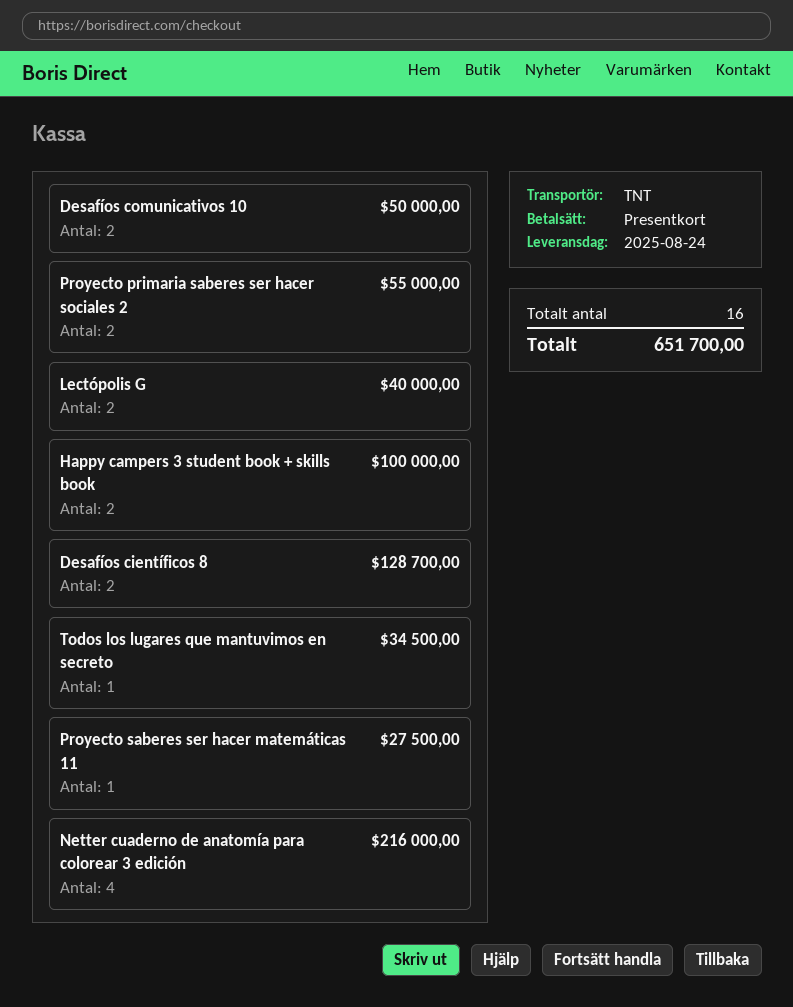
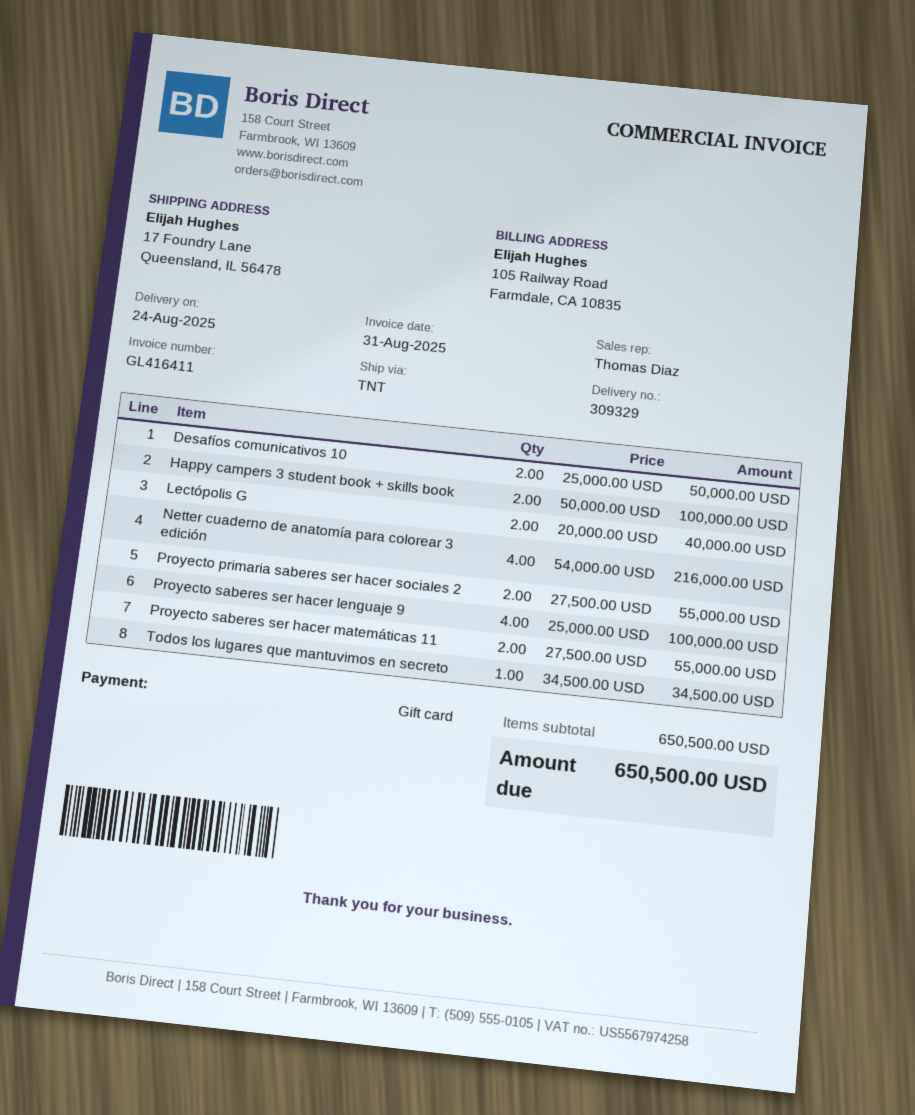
Desafíos científicos 8: 2 for 128700.00 -> none
Proyecto saberes ser hacer matemáticas 11: 1 for 27500.00 -> 2 for 55000.00
Proyecto saberes ser hacer lenguaje 9: none -> 4 for 100000.00
total: 651700.00 -> 650500.00

